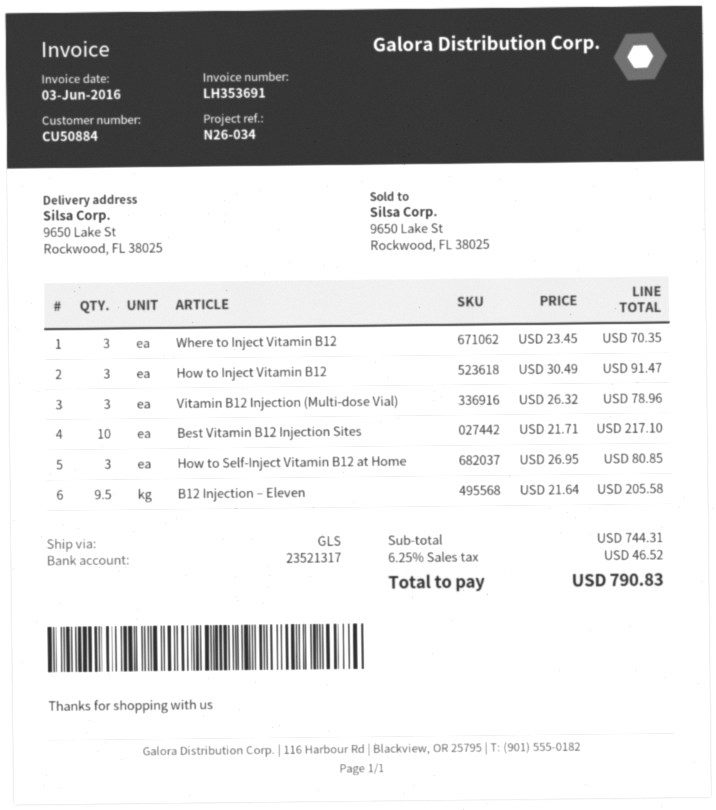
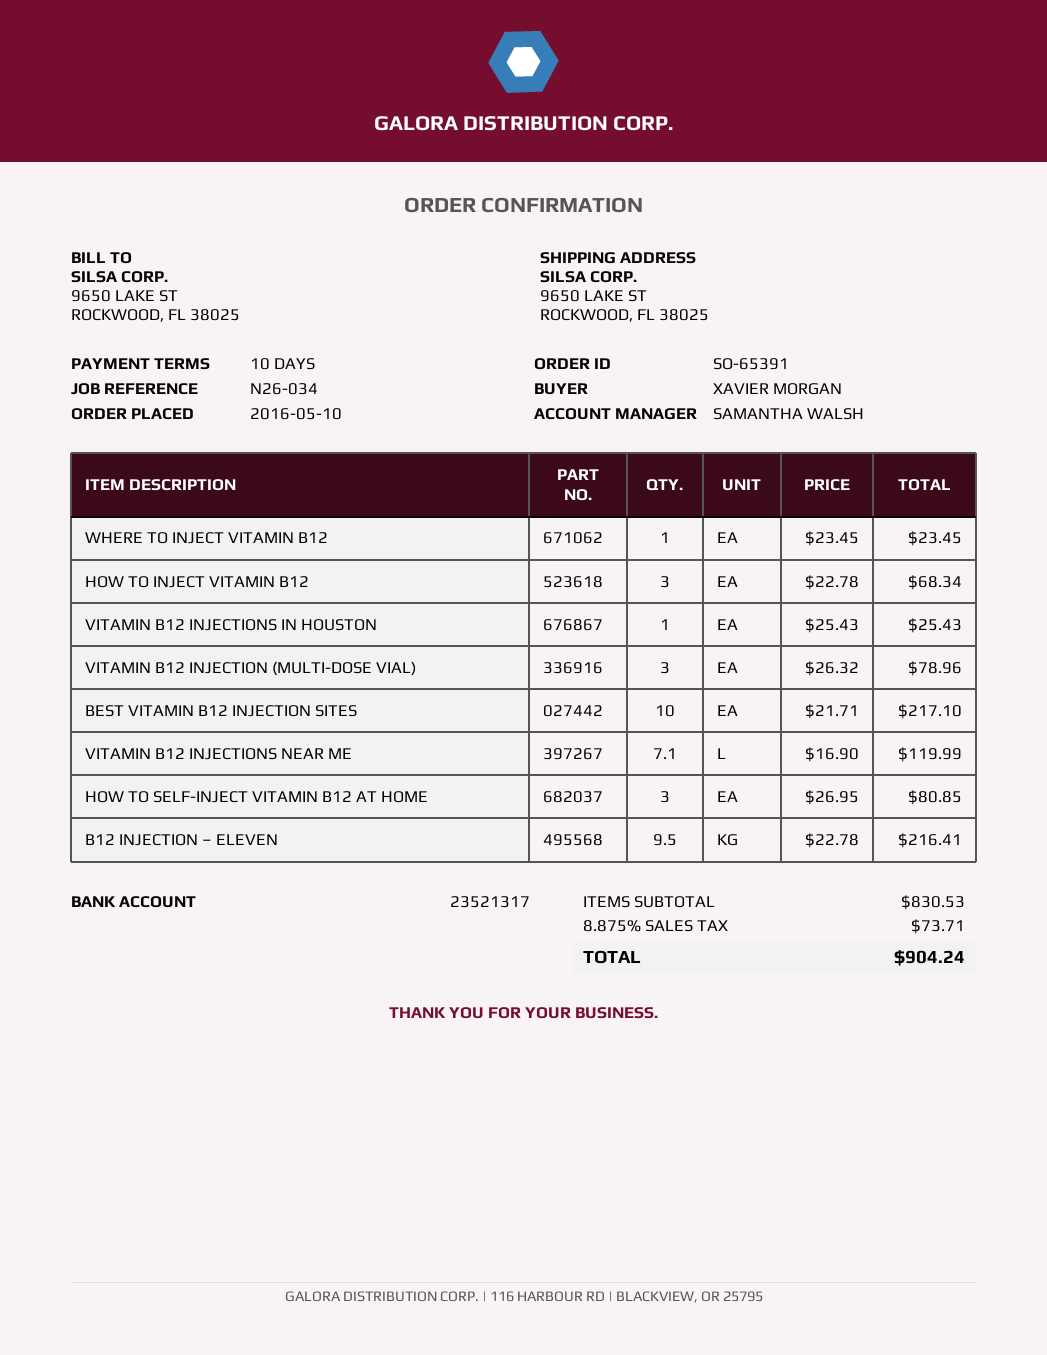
Where to Inject Vitamin B12: 3 x 23.45 = 70.35 -> 1 x 23.45 = 23.45
How to Inject Vitamin B12: 3 x 30.49 = 91.47 -> 3 x 22.78 = 68.34
B12 Injection – Eleven: 9.5 x 21.64 = 205.58 -> 9.5 x 22.78 = 216.41
VITAMIN B12 INJECTIONS IN HOUSTON: none -> 1 x 25.43 = 25.43
VITAMIN B12 INJECTIONS NEAR ME: none -> 7.1 x 16.90 = 119.99
subtotal: 744.31 -> 830.53
tax: 6.25% = 46.52 -> 8.875% = 73.71
total: 790.83 -> 904.24

